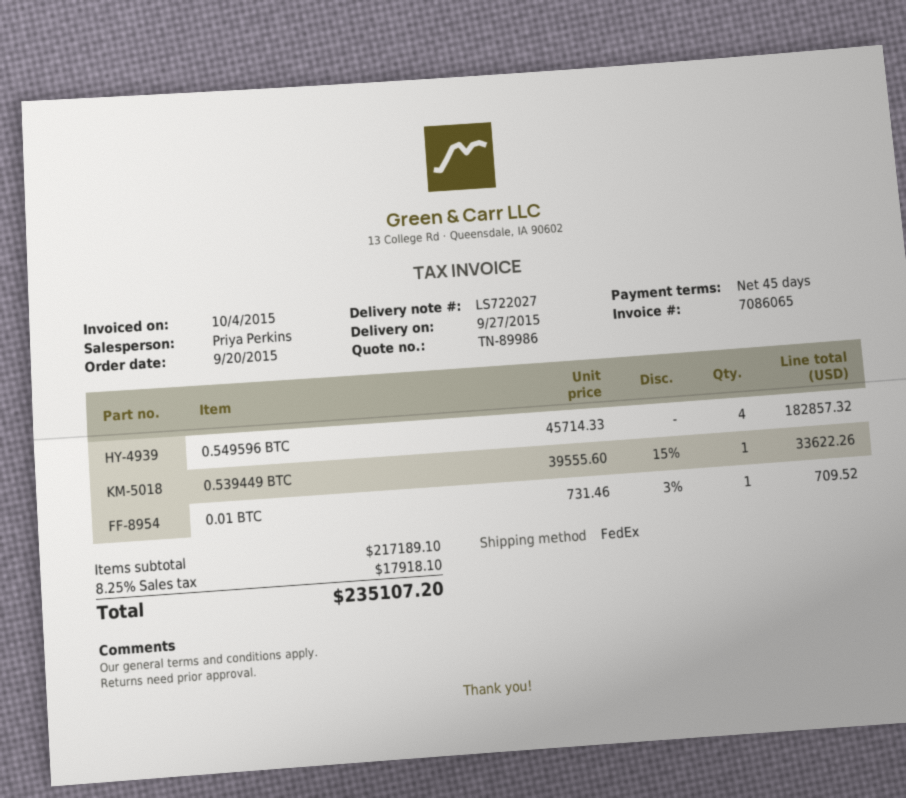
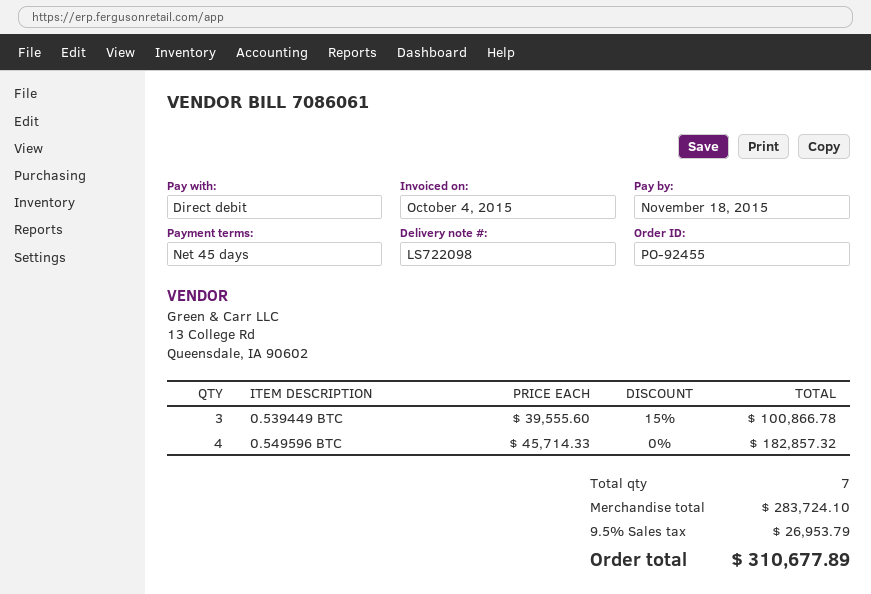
delivery note number: LS722027 -> LS722098
invoice number: 7086065 -> 7086061
0.539449 BTC: 1 x 39555.60 - 15% = 33622.26 -> 3 x 39555.60 - 15% = 100866.78
0.01 BTC: 1 x 731.46 - 3% = 709.52 -> none
subtotal: 217189.10 -> 283724.10
tax: 8.25% = 17918.10 -> 9.5% = 26953.79
total: 235107.20 -> 310677.89

